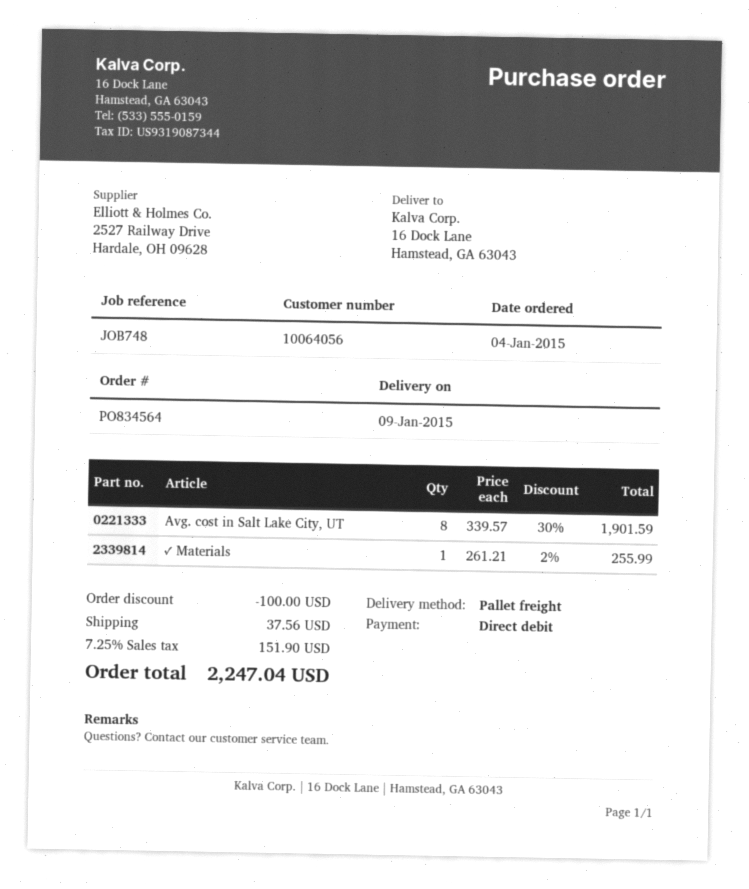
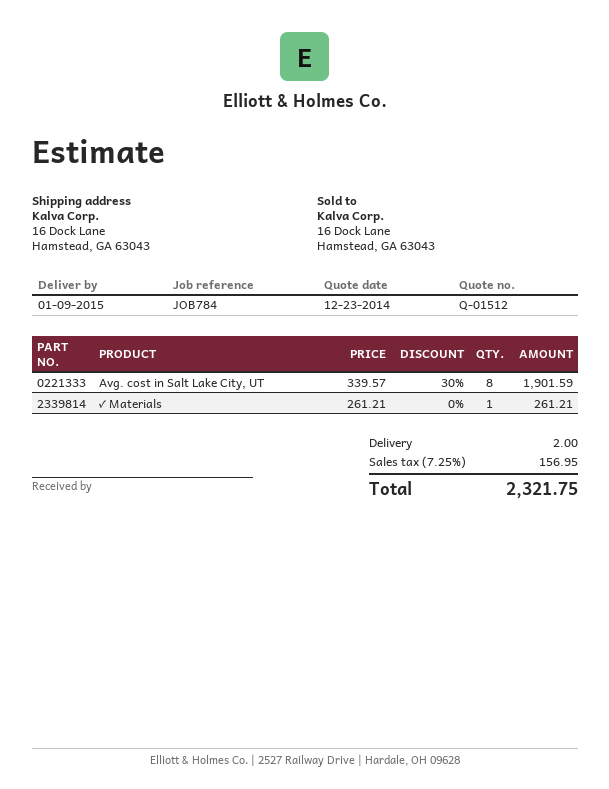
reference: JOB748 -> JOB784
✓ Materials: 1 x 261.21 - 2% = 255.99 -> 1 x 261.21 = 261.21
discount: 100.00 -> none
shipping: 37.56 -> 2.00
tax: 7.25% = 151.90 -> 7.25% = 156.95
total: 2247.04 -> 2321.75

